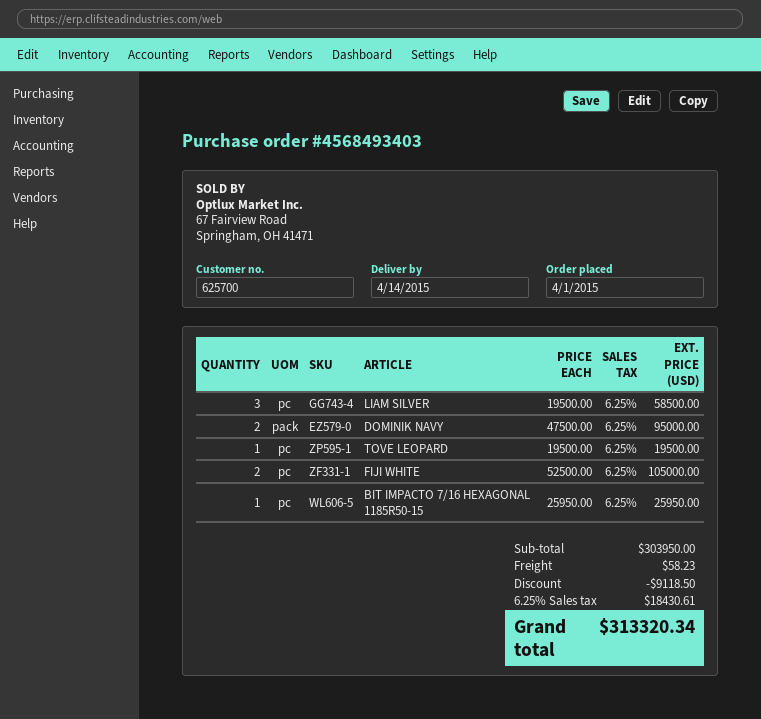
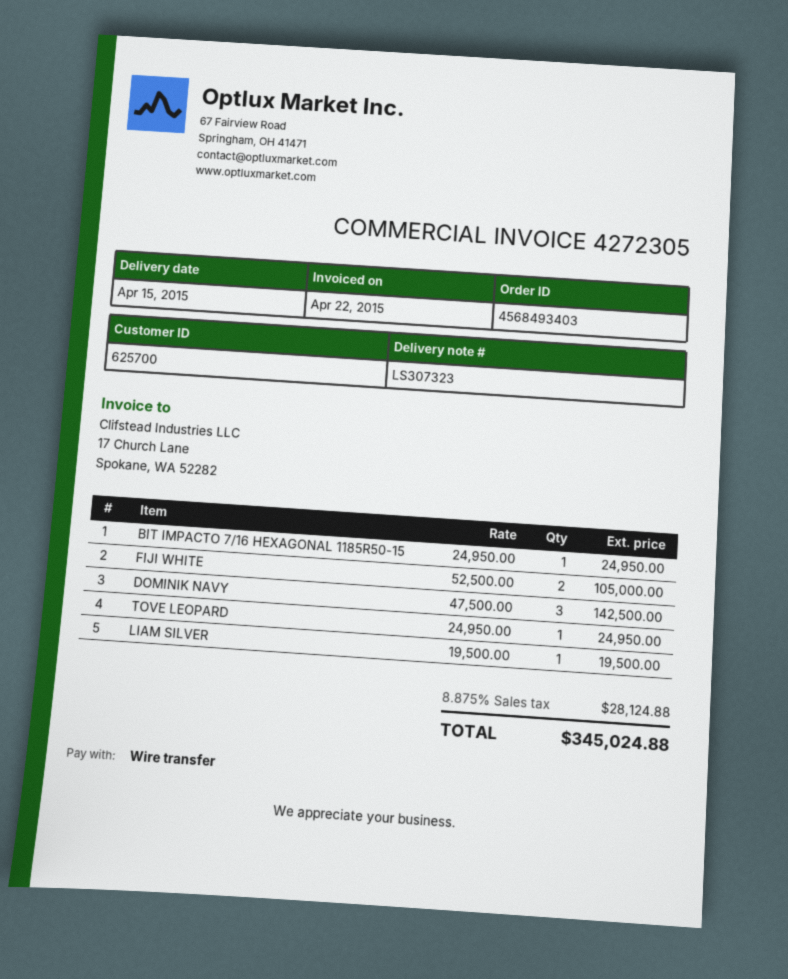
delivery date: 2015-04-14 -> 2015-04-15
LIAM SILVER: 3 x 19500.00 = 58500.00 -> 1 x 19500.00 = 19500.00
DOMINIK NAVY: 2 x 47500.00 = 95000.00 -> 3 x 47500.00 = 142500.00
TOVE LEOPARD: 1 x 19500.00 = 19500.00 -> 1 x 24950.00 = 24950.00
BIT IMPACTO 7/16 HEXAGONAL 1185R50-15: 1 x 25950.00 = 25950.00 -> 1 x 24950.00 = 24950.00
discount: 9118.50 -> none
shipping: 58.23 -> none
tax: 6.25% = 18430.61 -> 8.875% = 28124.88
total: 313320.34 -> 345024.88

